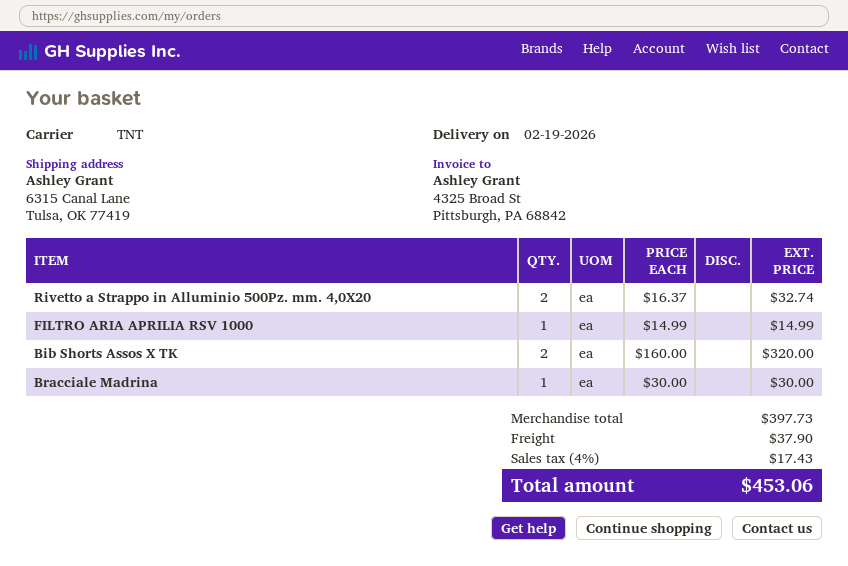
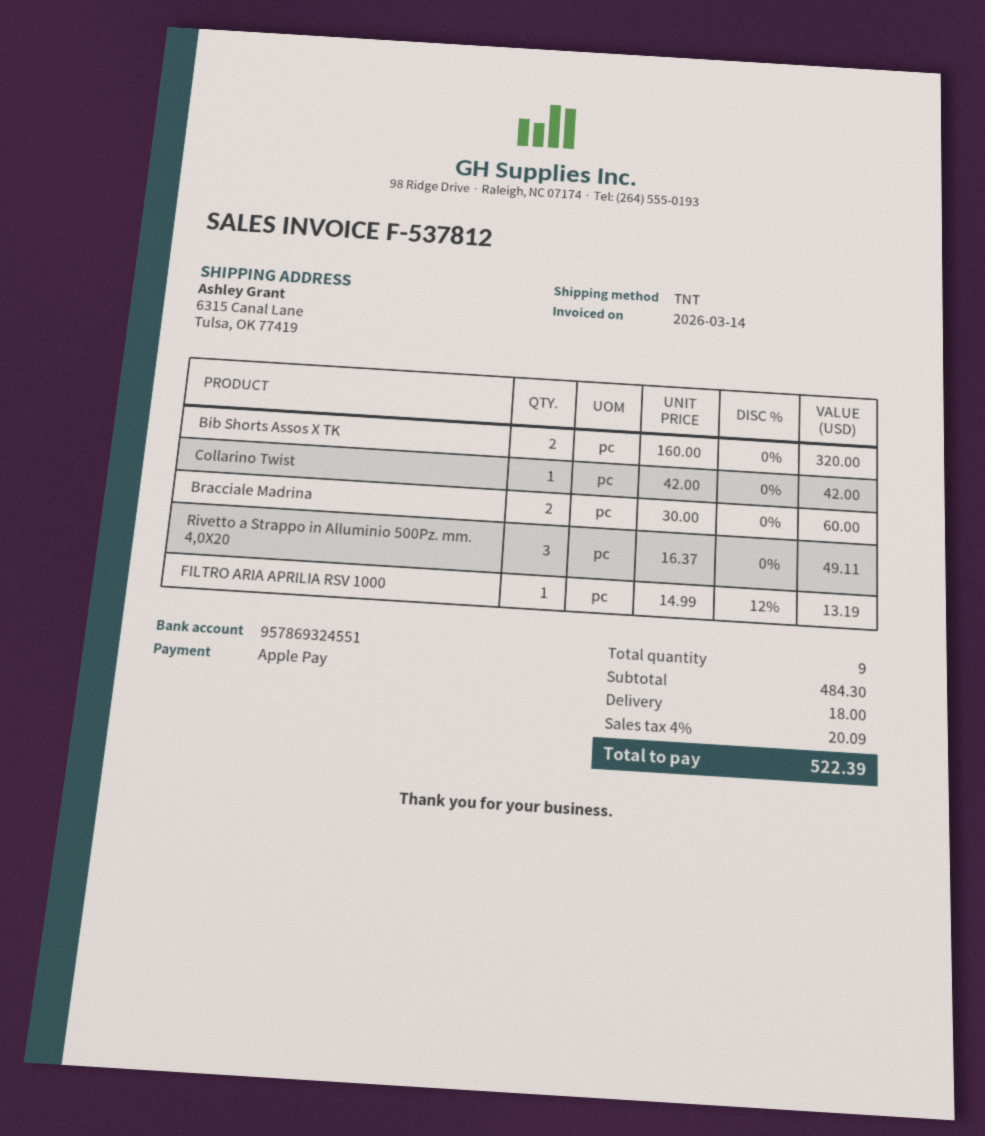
Rivetto a Strappo in Alluminio 500Pz. mm. 4,0X20: 2 x 16.37 = 32.74 -> 3 x 16.37 = 49.11
FILTRO ARIA APRILIA RSV 1000: 1 x 14.99 = 14.99 -> 1 x 14.99 - 12% = 13.19
Bracciale Madrina: 1 x 30.00 = 30.00 -> 2 x 30.00 = 60.00
Collarino Twist: none -> 1 x 42.00 = 42.00
subtotal: 397.73 -> 484.30
shipping: 37.90 -> 18.00
tax: 4% = 17.43 -> 4% = 20.09
total: 453.06 -> 522.39

